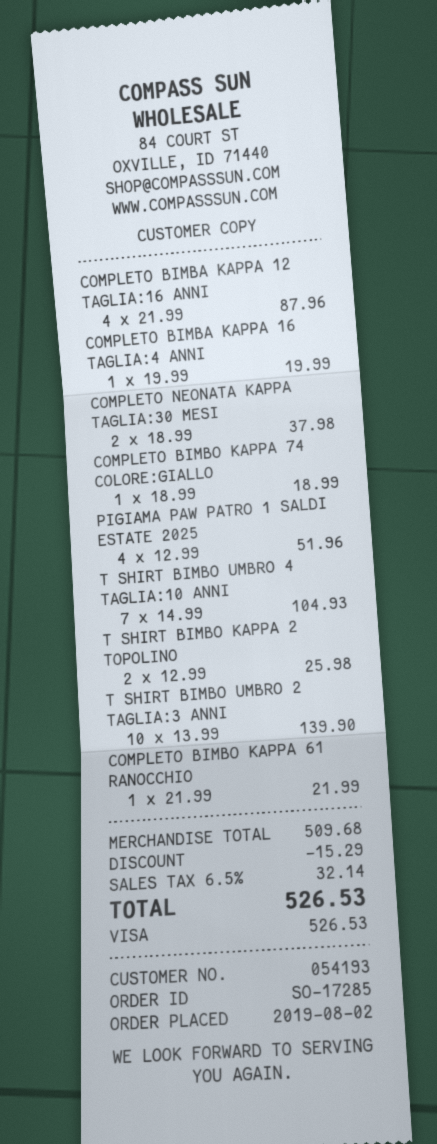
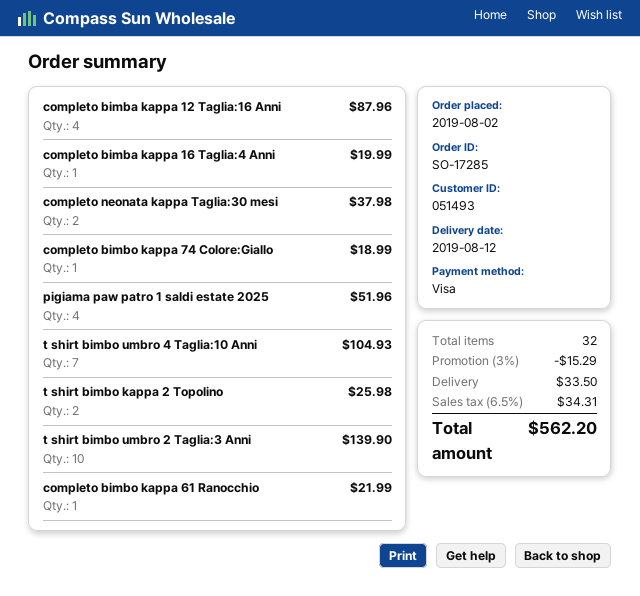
customer number: 054193 -> 051493
shipping: none -> 33.50
tax: 6.5% = 32.14 -> 6.5% = 34.31
total: 526.53 -> 562.20

